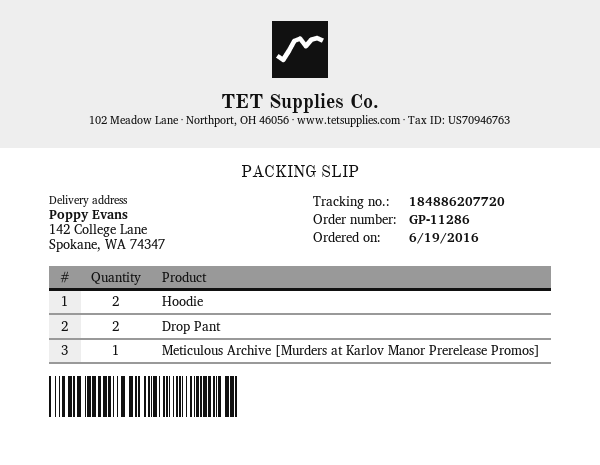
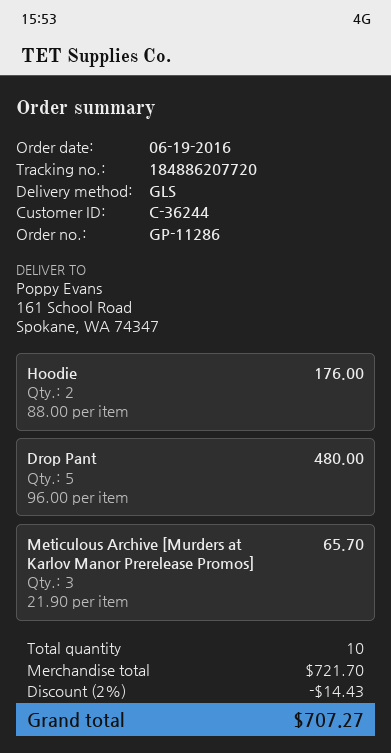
ship to: 142 College Lane, Spokane, WA 74347 -> 161 School Road, Spokane, WA 74347
Drop Pant: 2 -> 5
Meticulous Archive [Murders at Karlov Manor Prerelease Promos]: 1 -> 3

